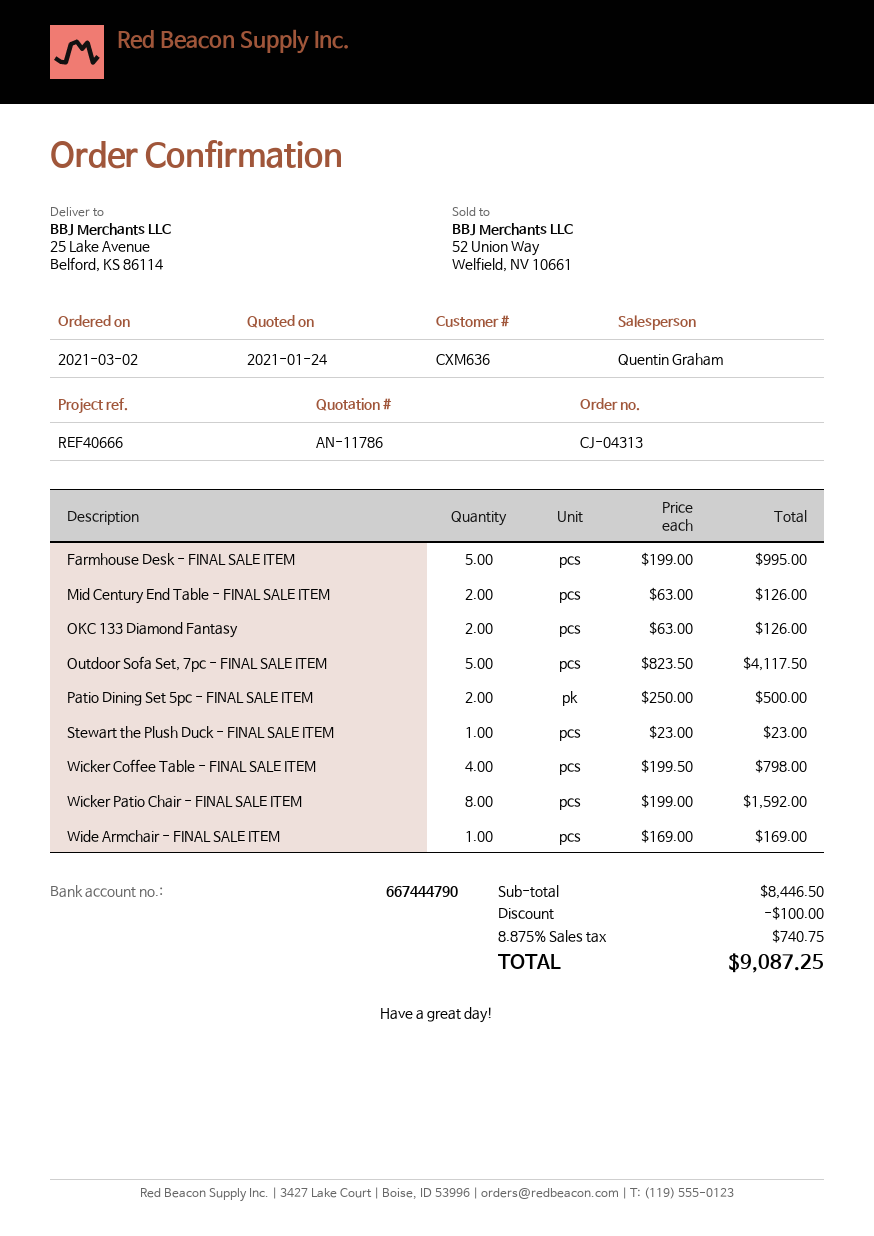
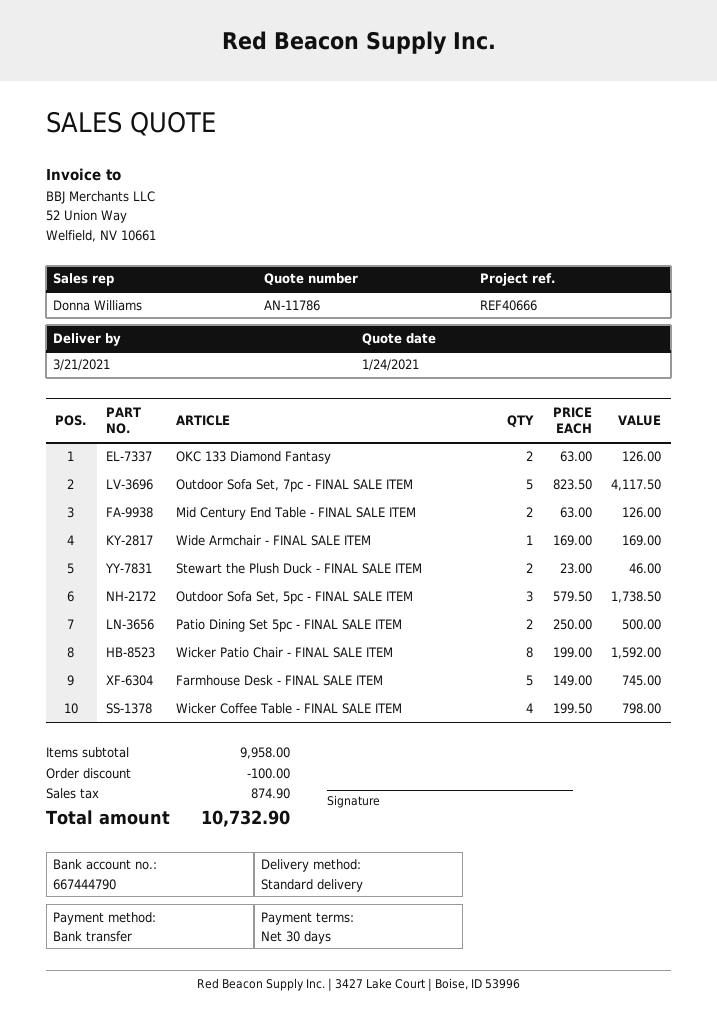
sales rep: Quentin Graham -> Donna Williams
Farmhouse Desk - FINAL SALE ITEM: 5 x 199.00 = 995.00 -> 5 x 149.00 = 745.00
Stewart the Plush Duck - FINAL SALE ITEM: 1 x 23.00 = 23.00 -> 2 x 23.00 = 46.00
Outdoor Sofa Set, 5pc - FINAL SALE ITEM: none -> 3 x 579.50 = 1738.50
subtotal: 8446.50 -> 9958.00
tax: 740.75 -> 874.90
total: 9087.25 -> 10732.90

